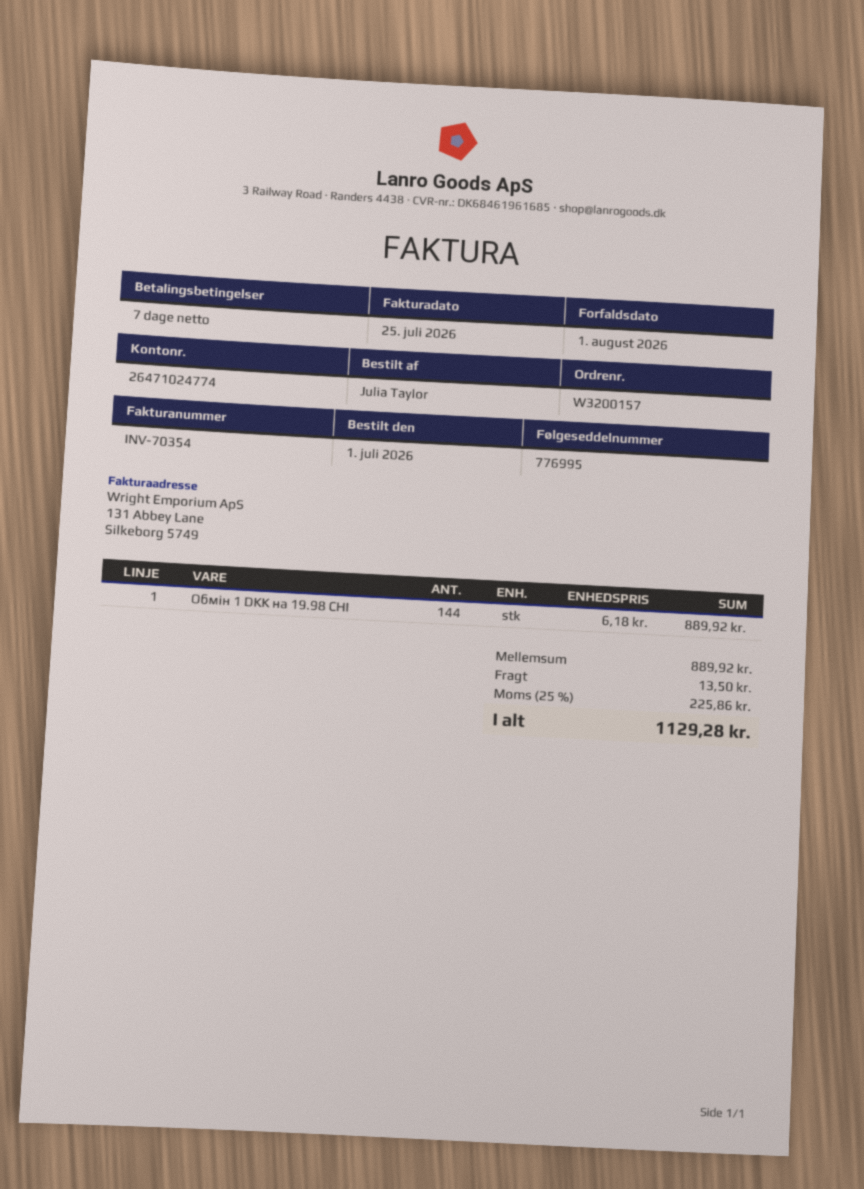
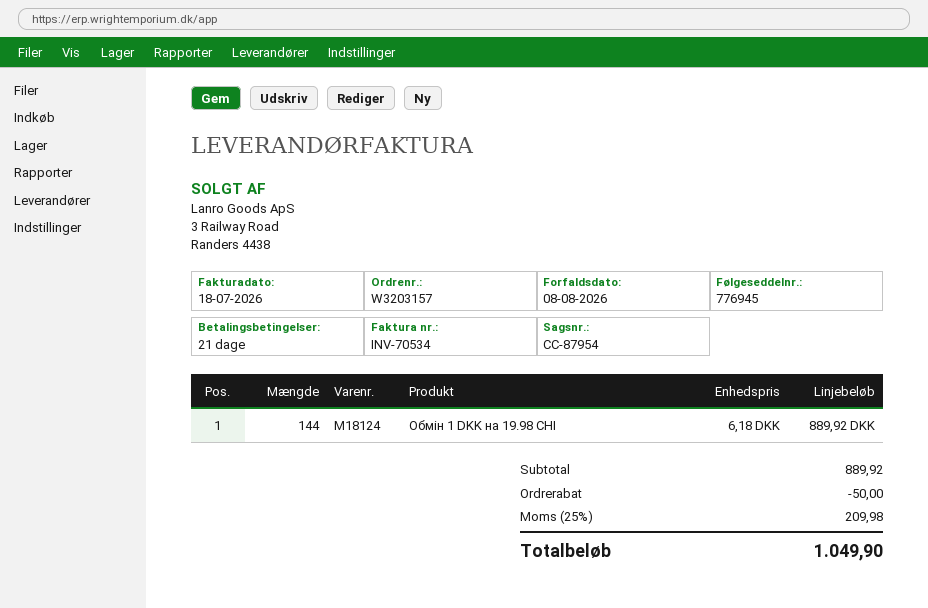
order number: W3200157 -> W3203157
delivery note number: 776995 -> 776945
invoice number: INV-70354 -> INV-70534
invoice date: 2026-07-25 -> 2026-07-18
payment terms: 7 days -> 21 days
due date: 2026-08-01 -> 2026-08-08
discount: none -> 50.00
shipping: 13.50 -> none
tax: 25% = 225.86 -> 25% = 209.98
total: 1129.28 -> 1049.90

